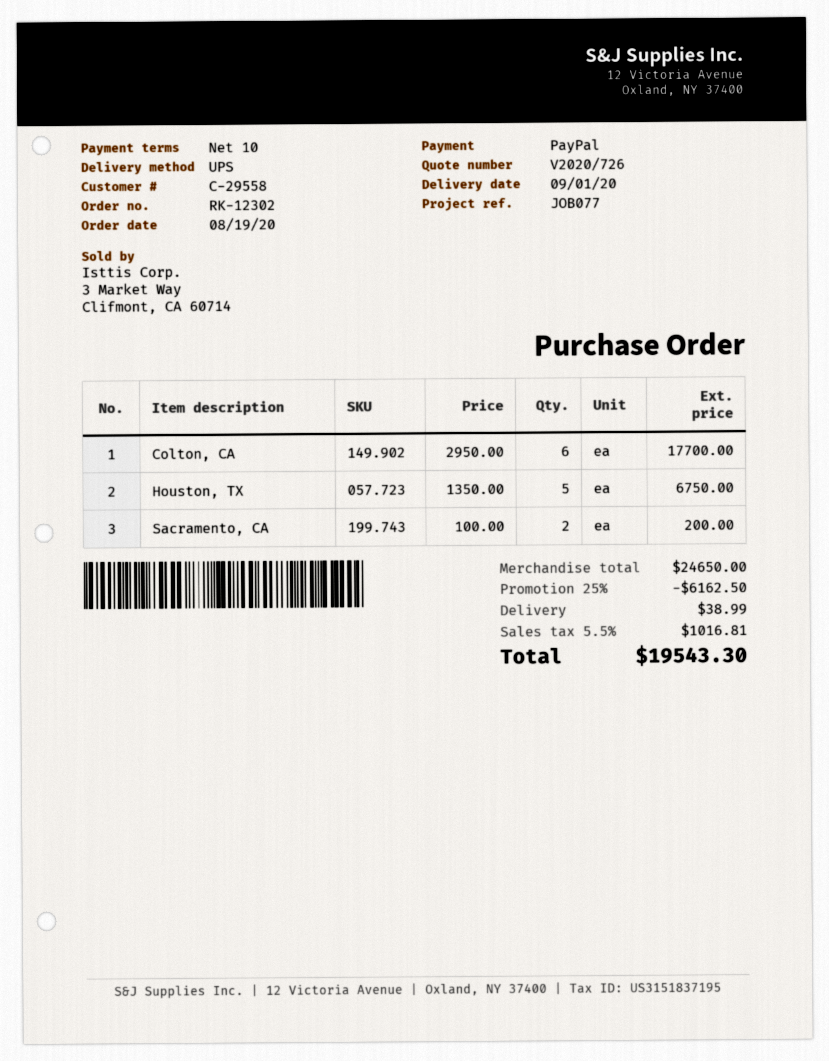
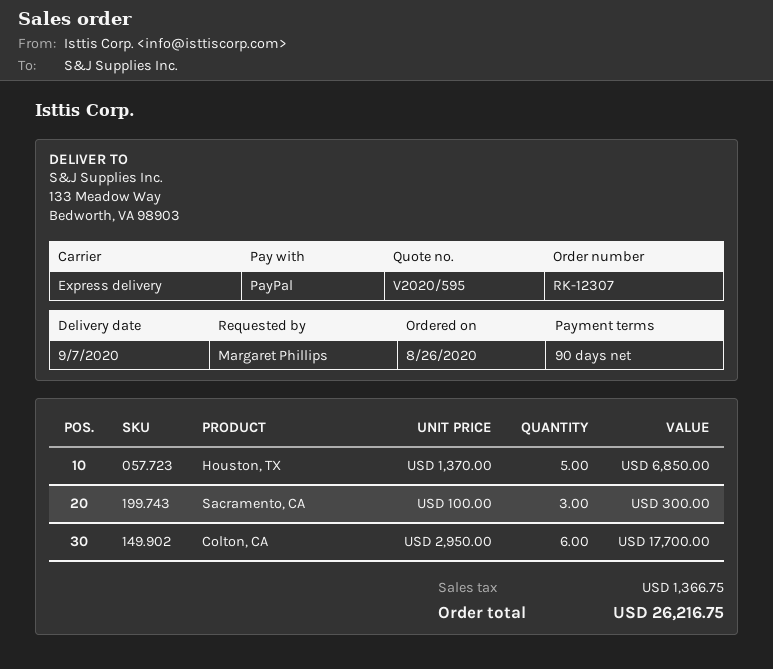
quote number: V2020/726 -> V2020/595
order number: RK-12302 -> RK-12307
order date: 2020-08-19 -> 2020-08-26
delivery date: 2020-09-01 -> 2020-09-07
payment terms: 10 days -> 90 days
shipping method: UPS -> express
Houston, TX: 5 x 1350.00 = 6750.00 -> 5 x 1370.00 = 6850.00
Sacramento, CA: 2 x 100.00 = 200.00 -> 3 x 100.00 = 300.00
discount: 25% = 6162.50 -> none
shipping: 38.99 -> none
tax: 1016.81 -> 1366.75
total: 19543.30 -> 26216.75

